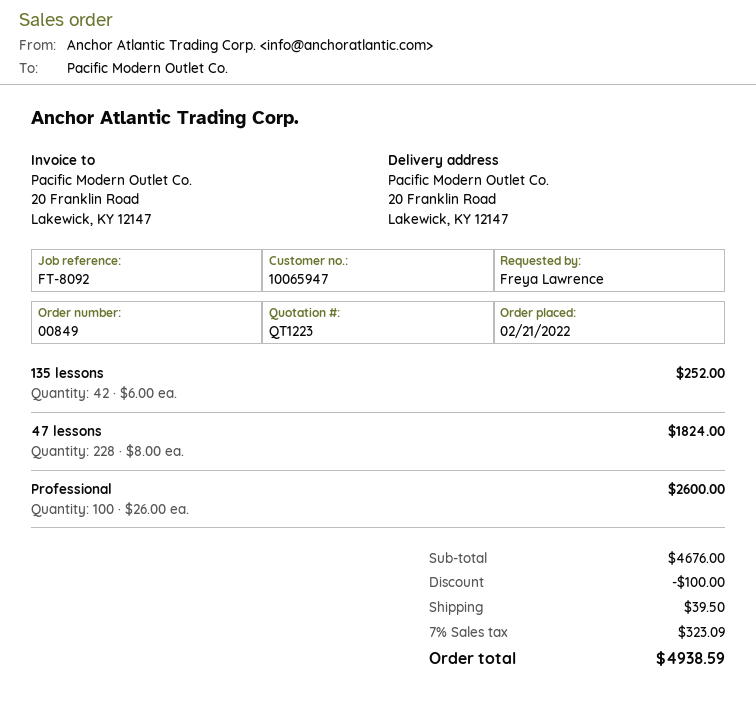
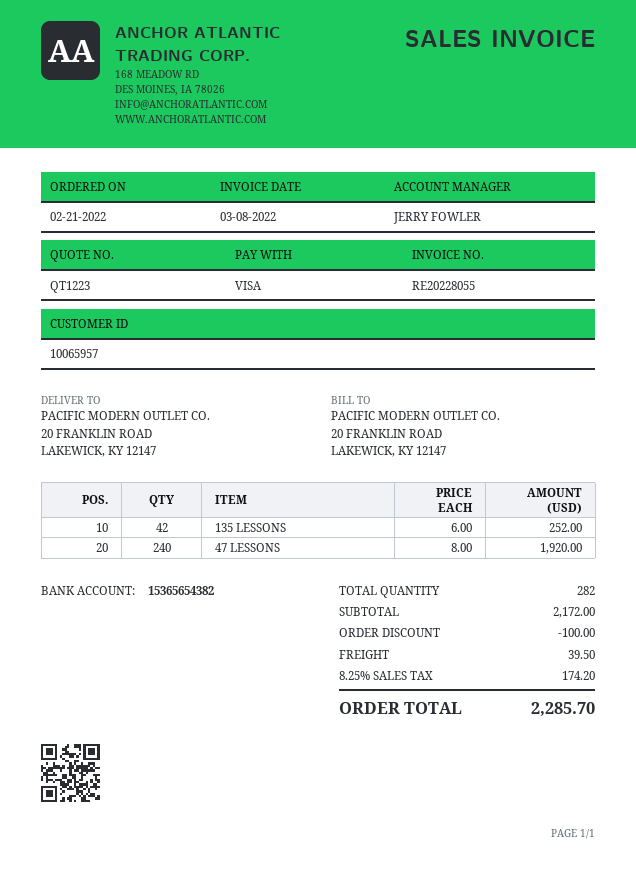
customer number: 10065947 -> 10065957
47 lessons: 228 x 8.00 = 1824.00 -> 240 x 8.00 = 1920.00
Professional: 100 x 26.00 = 2600.00 -> none
subtotal: 4676.00 -> 2172.00
tax: 7% = 323.09 -> 8.25% = 174.20
total: 4938.59 -> 2285.70

